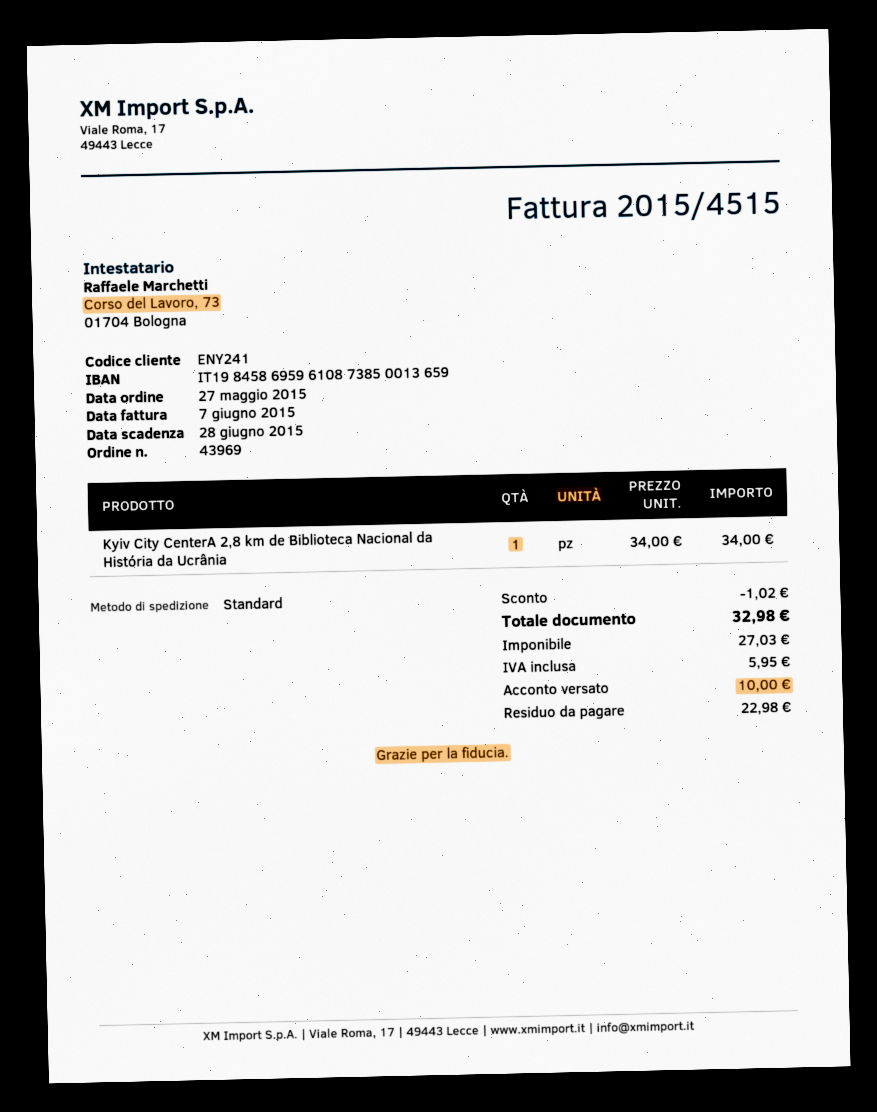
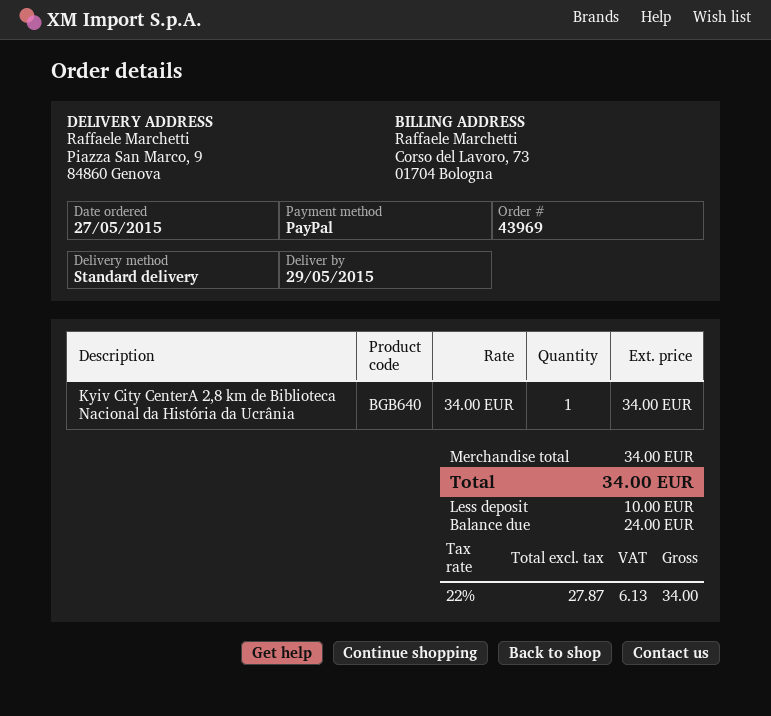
discount: 1.02 -> none
net: 27.03 -> 27.87
tax: 5.95 -> 6.13
total: 32.98 -> 34.00
balance: 22.98 -> 24.00

